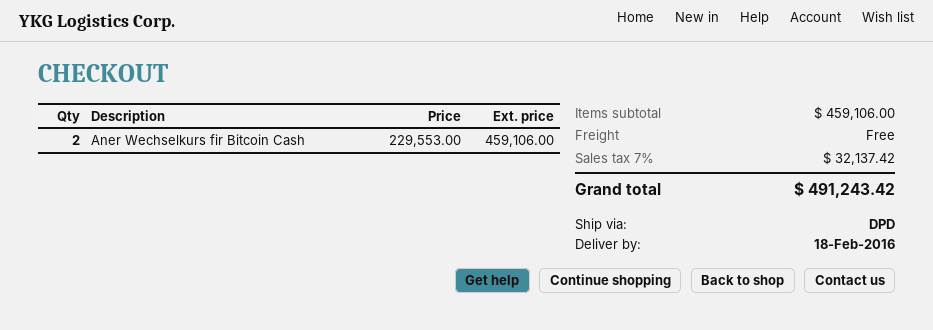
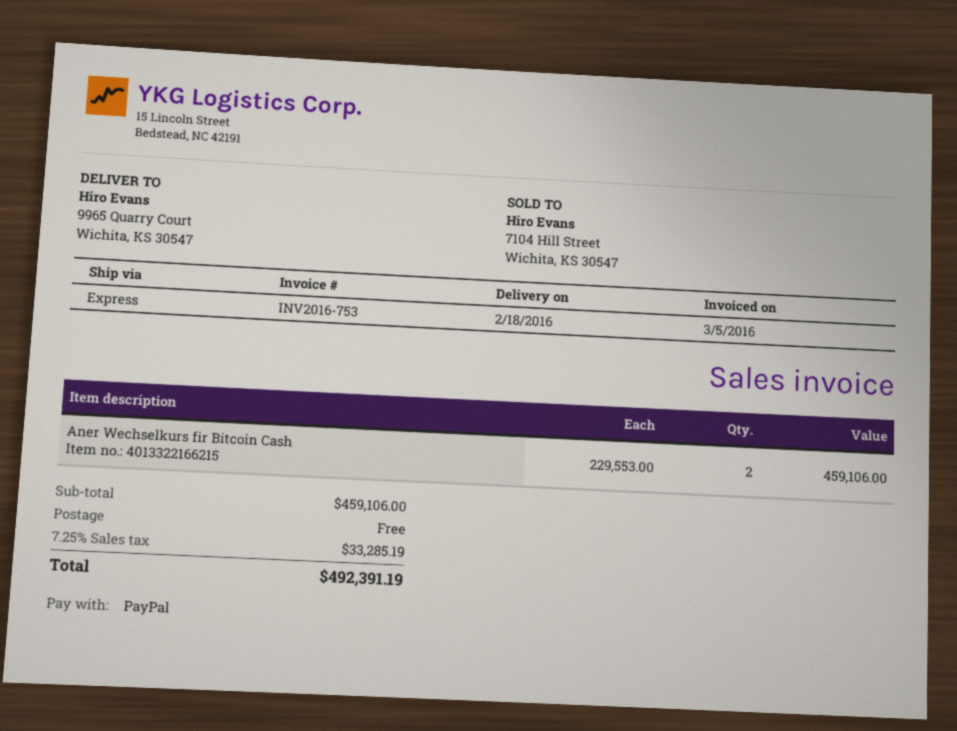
shipping method: DPD -> express
tax: 7% = 32137.42 -> 7.25% = 33285.19
total: 491243.42 -> 492391.19

